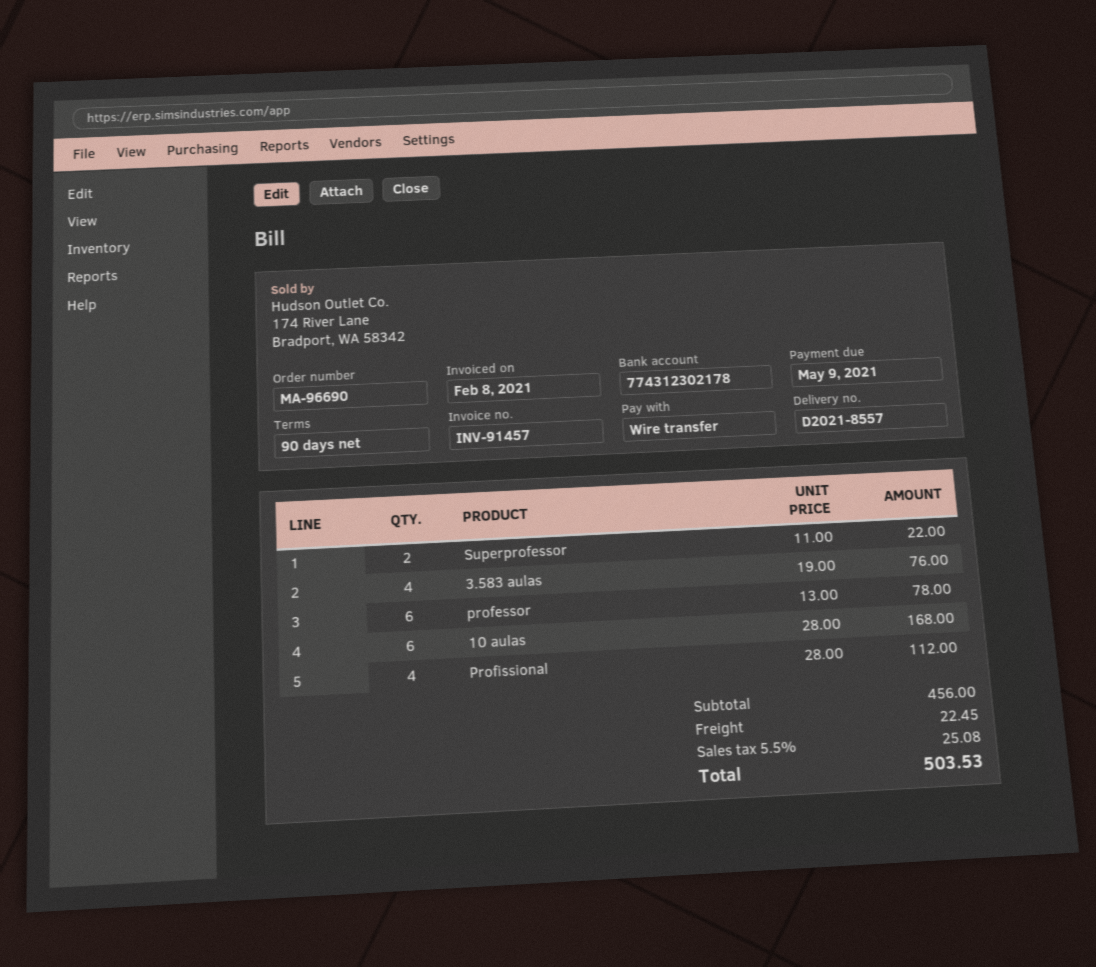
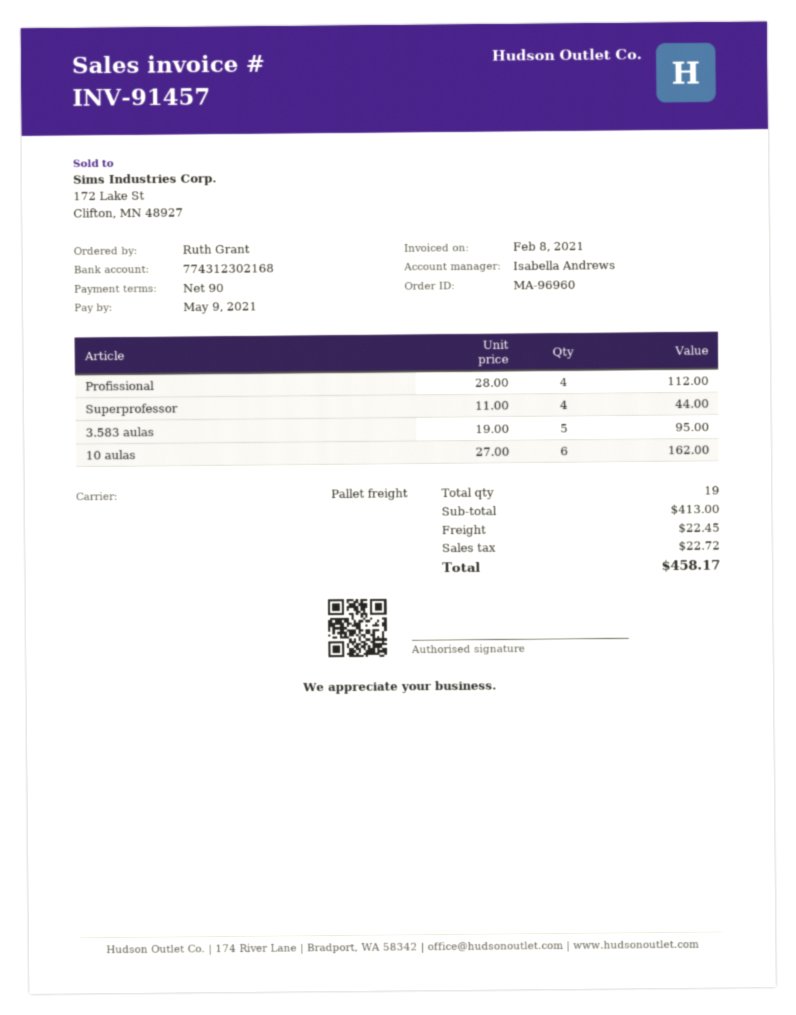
order number: MA-96690 -> MA-96960
bank account: 774312302178 -> 774312302168
Superprofessor: 2 x 11.00 = 22.00 -> 4 x 11.00 = 44.00
3.583 aulas: 4 x 19.00 = 76.00 -> 5 x 19.00 = 95.00
professor: 6 x 13.00 = 78.00 -> none
10 aulas: 6 x 28.00 = 168.00 -> 6 x 27.00 = 162.00
subtotal: 456.00 -> 413.00
tax: 25.08 -> 22.72
total: 503.53 -> 458.17

